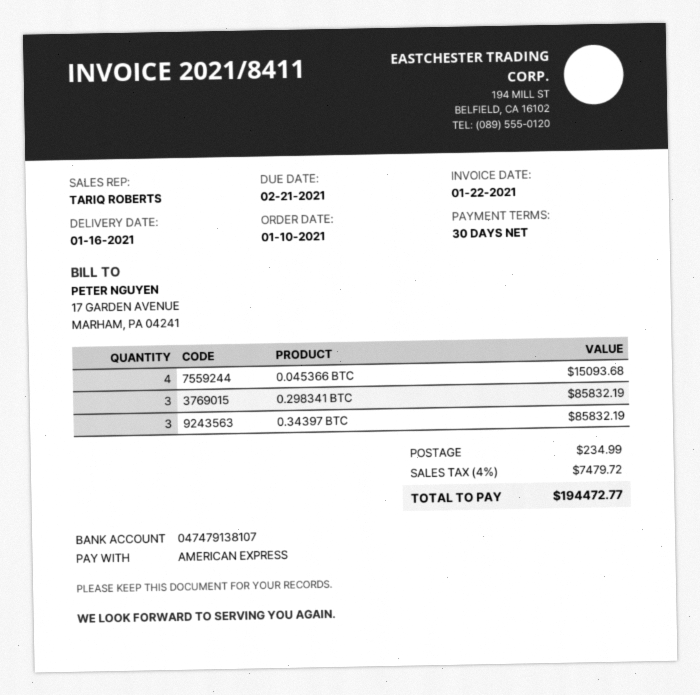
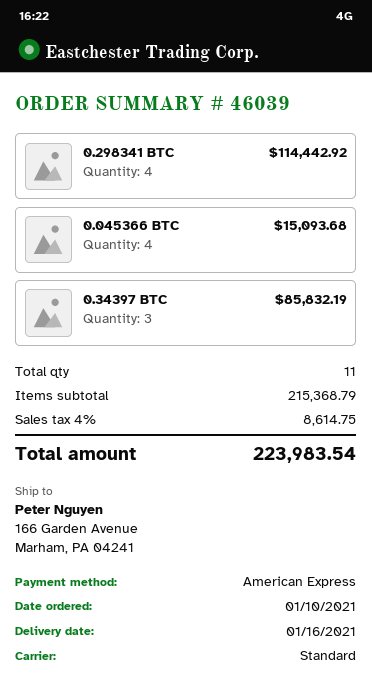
0.298341 BTC: 3 for 85832.19 -> 4 for 114442.92
shipping: 234.99 -> none
tax: 4% = 7479.72 -> 4% = 8614.75
total: 194472.77 -> 223983.54

